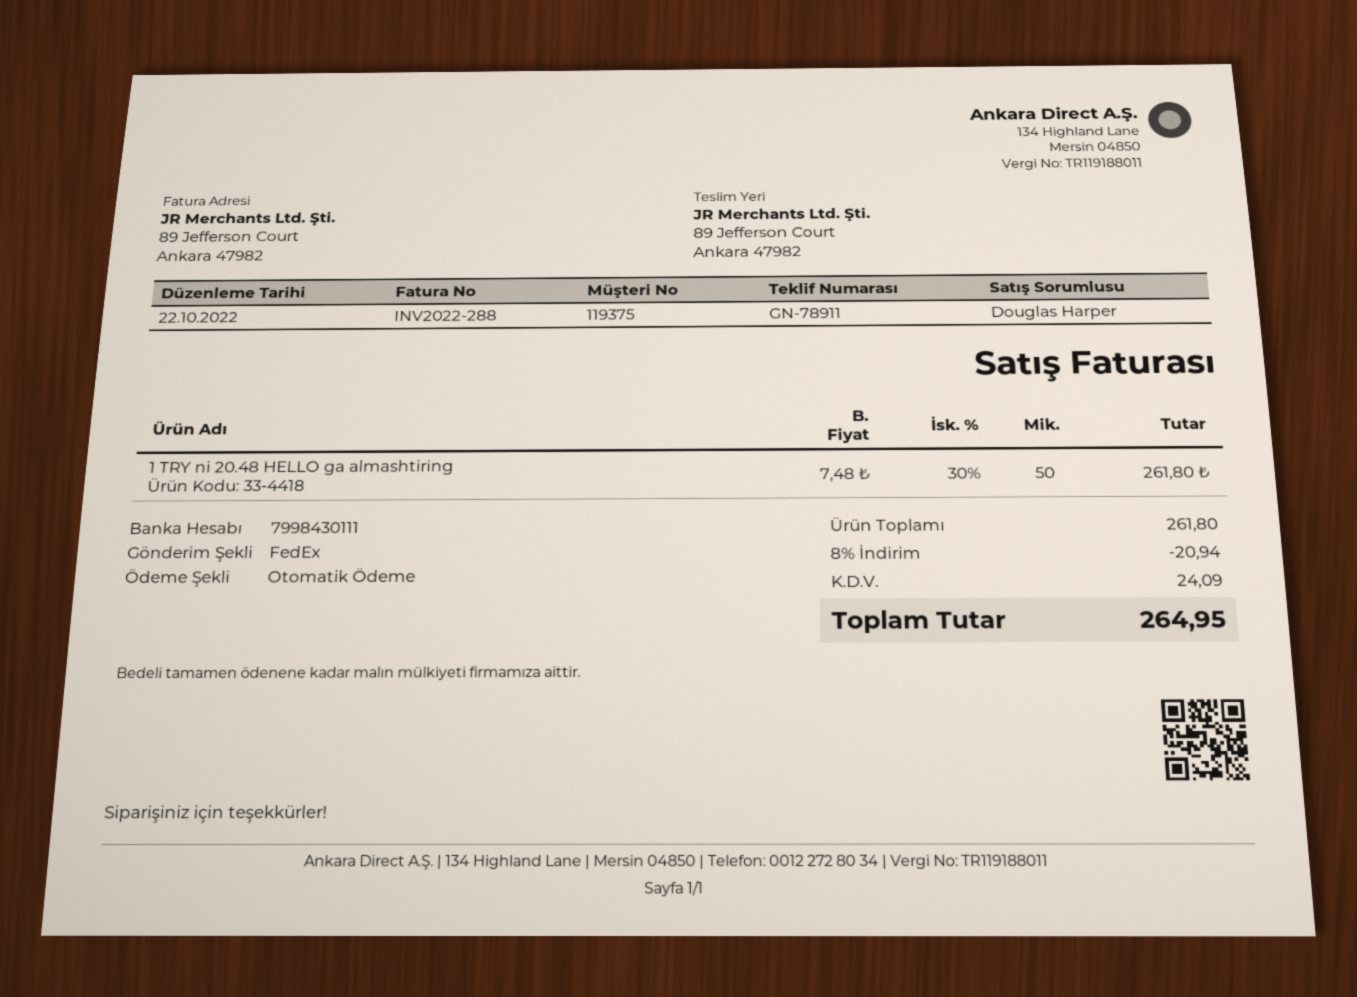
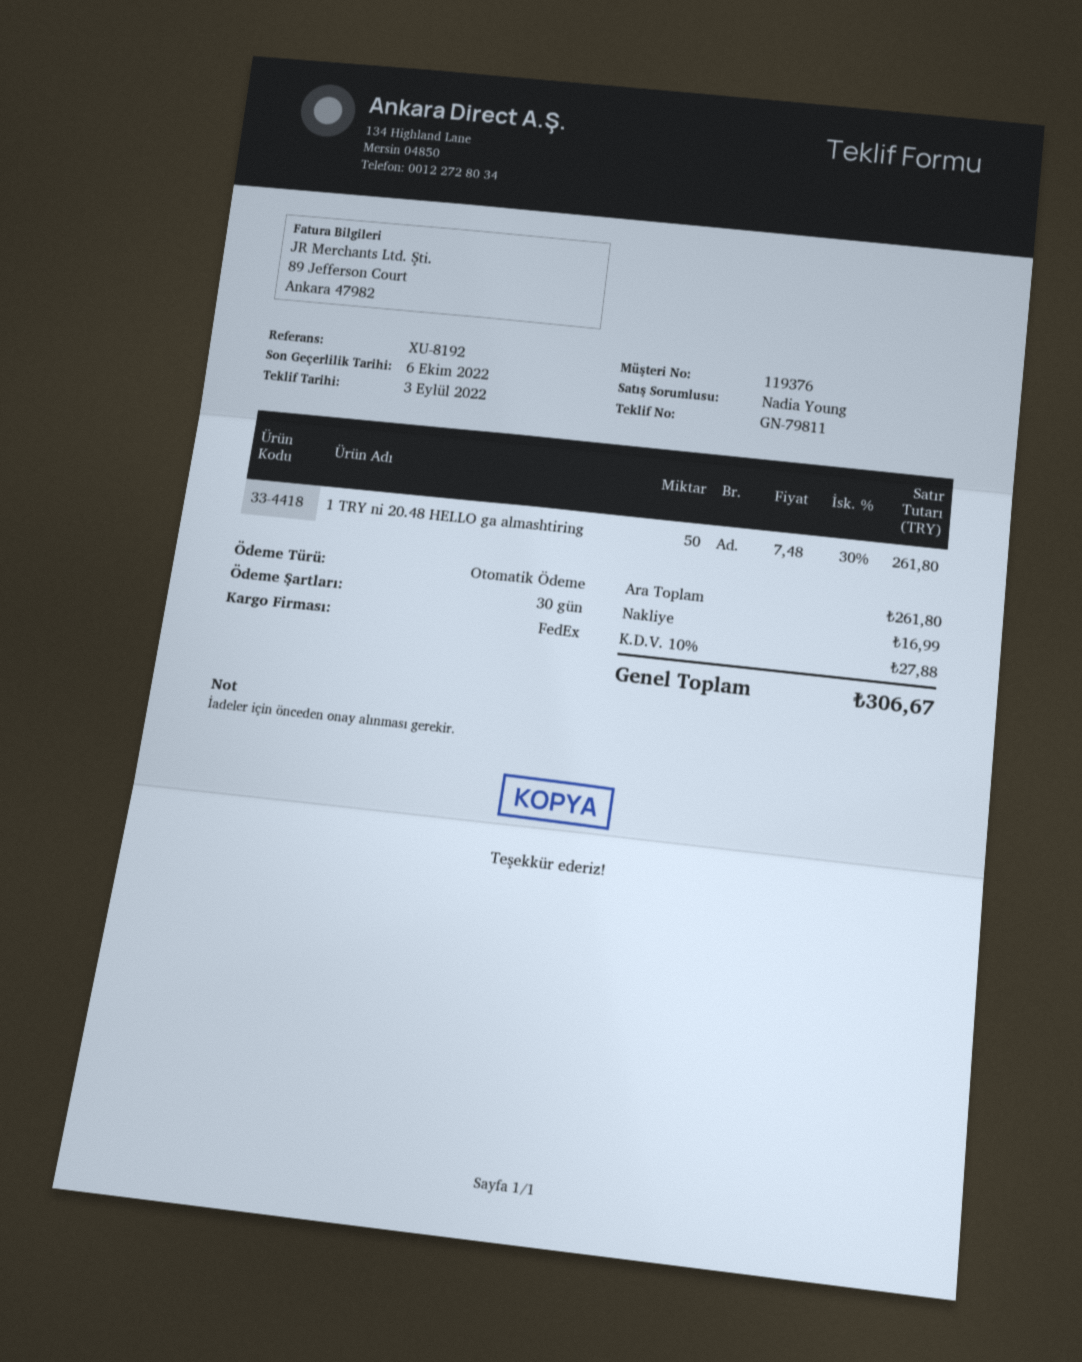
quote number: GN-78911 -> GN-79811
customer number: 119375 -> 119376
sales rep: Douglas Harper -> Nadia Young
discount: 8% = 20.94 -> none
shipping: none -> 16.99
tax: 24.09 -> 27.88
total: 264.95 -> 306.67

